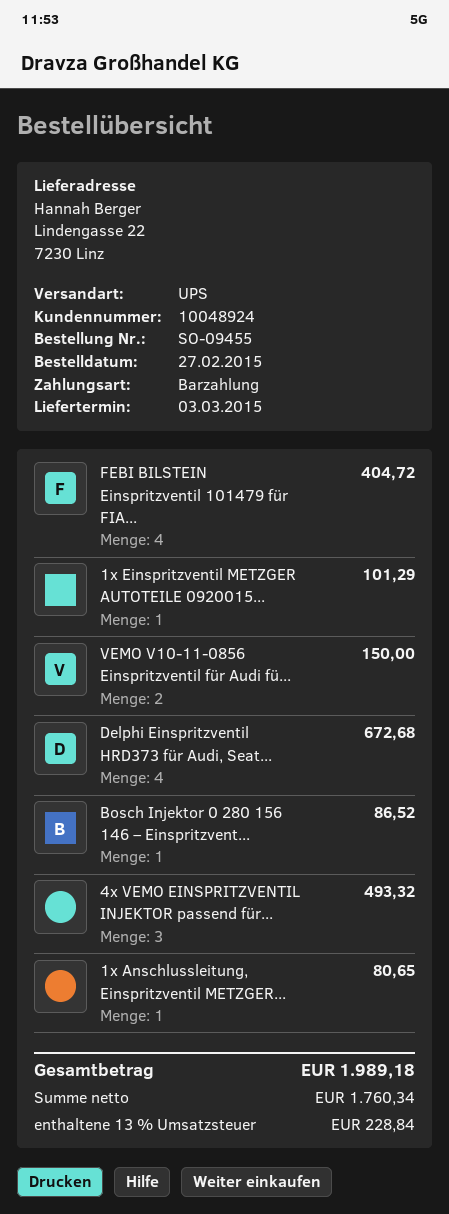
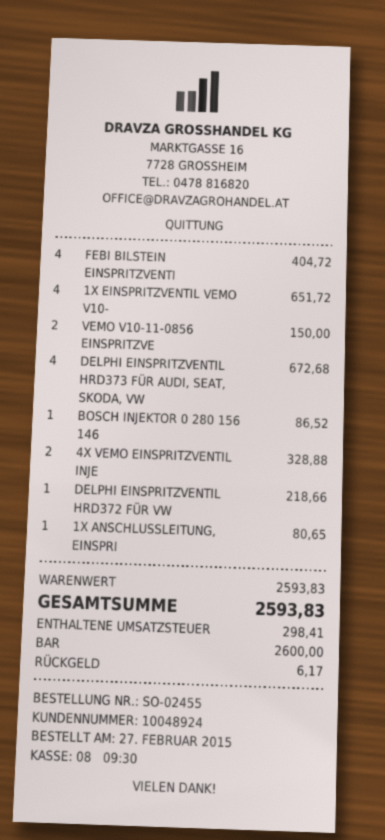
order number: SO-09455 -> SO-02455
1x Einspritzventil METZGER AUTOTEILE 0920015...: 1 for 101.29 -> none
4x VEMO EINSPRITZVENTIL INJEKTOR passend für...: 3 for 493.32 -> 2 for 328.88
1X EINSPRITZVENTIL VEMO V10-: none -> 4 for 651.72
DELPHI EINSPRITZVENTIL HRD372 FÜR VW: none -> 1 for 218.66
tax: 228.84 -> 298.41
total: 1989.18 -> 2593.83

